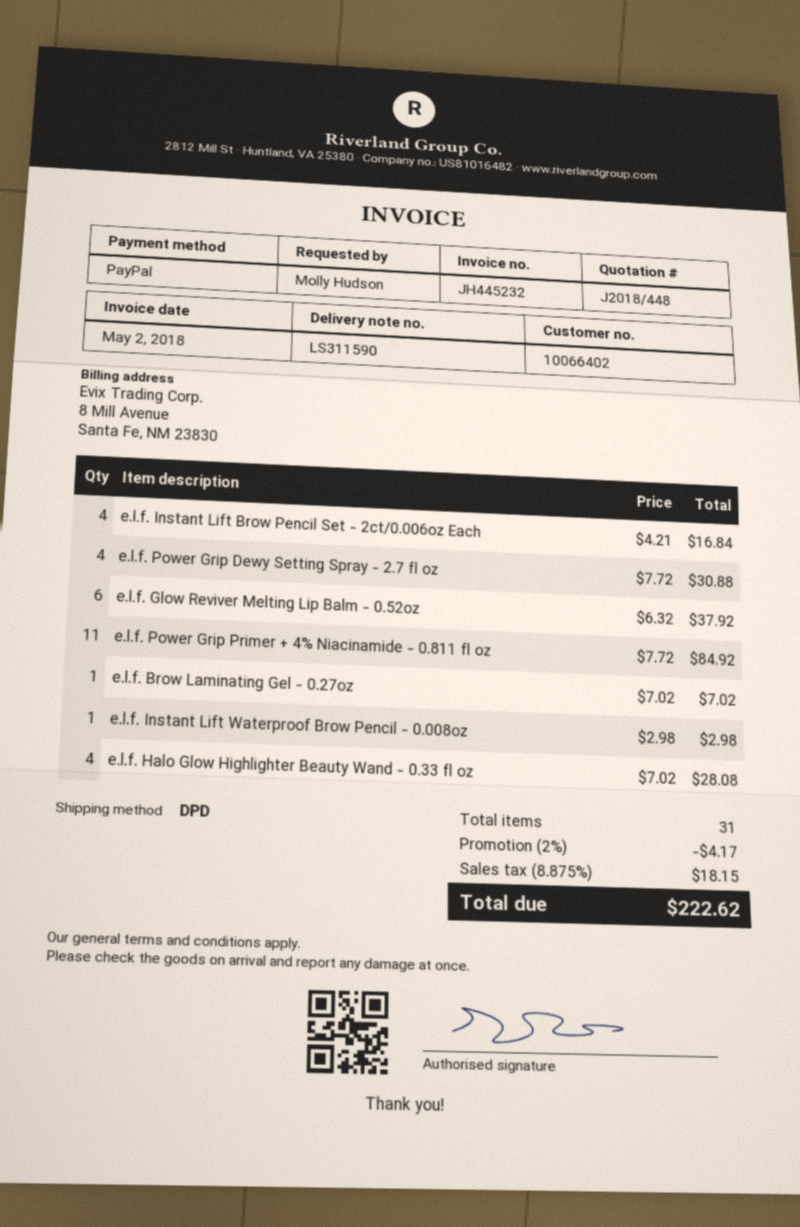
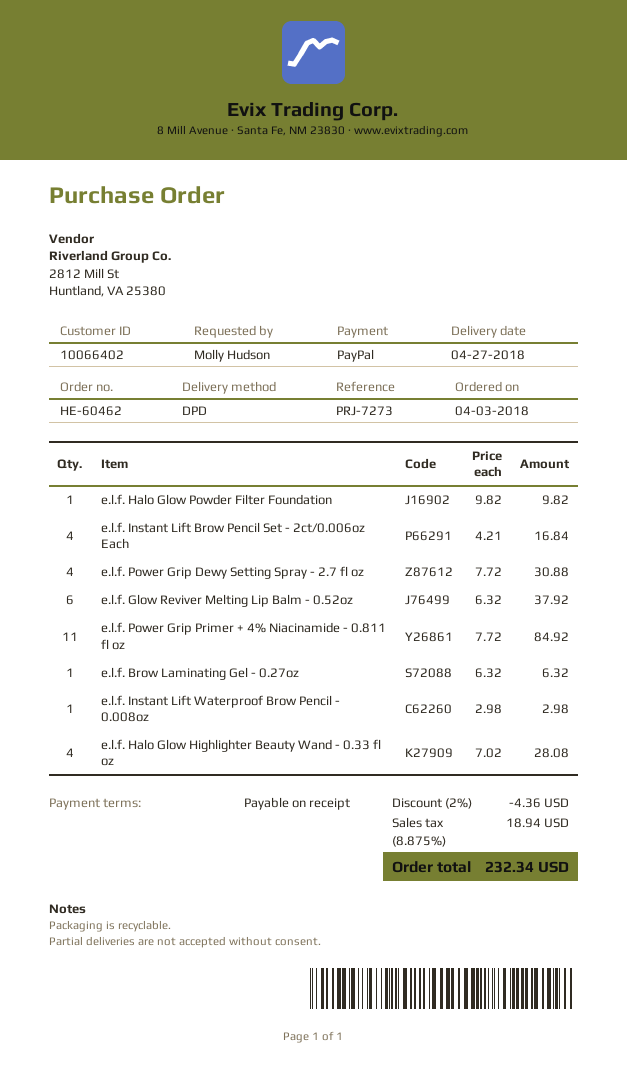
e.l.f. Brow Laminating Gel - 0.27oz: 1 x 7.02 = 7.02 -> 1 x 6.32 = 6.32
e.l.f. Halo Glow Powder Filter Foundation: none -> 1 x 9.82 = 9.82
discount: 2% = 4.17 -> 2% = 4.36
tax: 8.875% = 18.15 -> 8.875% = 18.94
total: 222.62 -> 232.34

